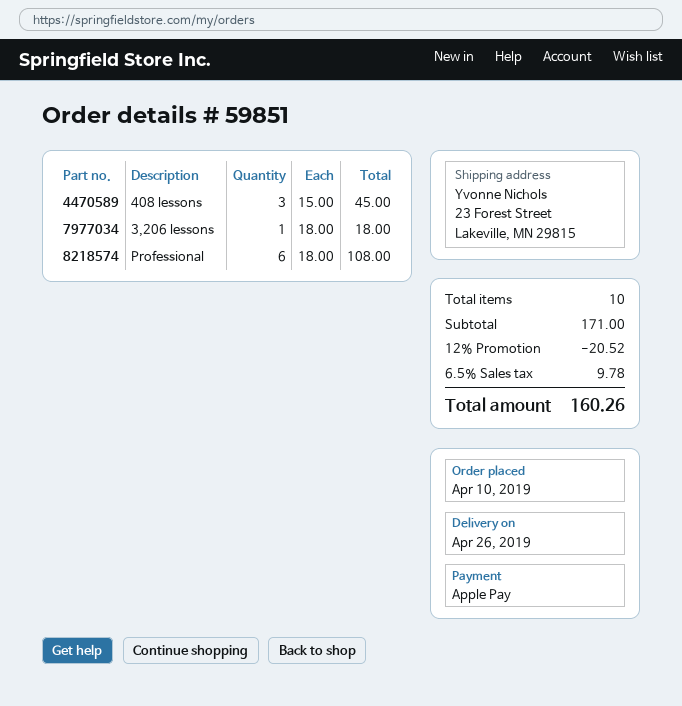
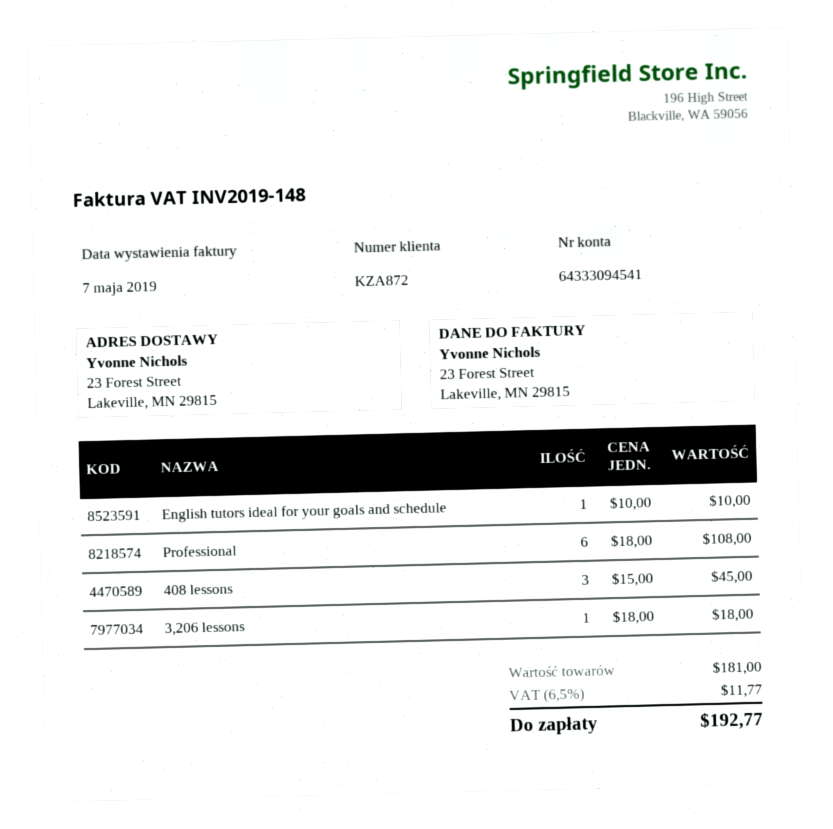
English tutors ideal for your goals and schedule: none -> 1 x 10.00 = 10.00
subtotal: 171.00 -> 181.00
discount: 12% = 20.52 -> none
tax: 6.5% = 9.78 -> 6.5% = 11.77
total: 160.26 -> 192.77

